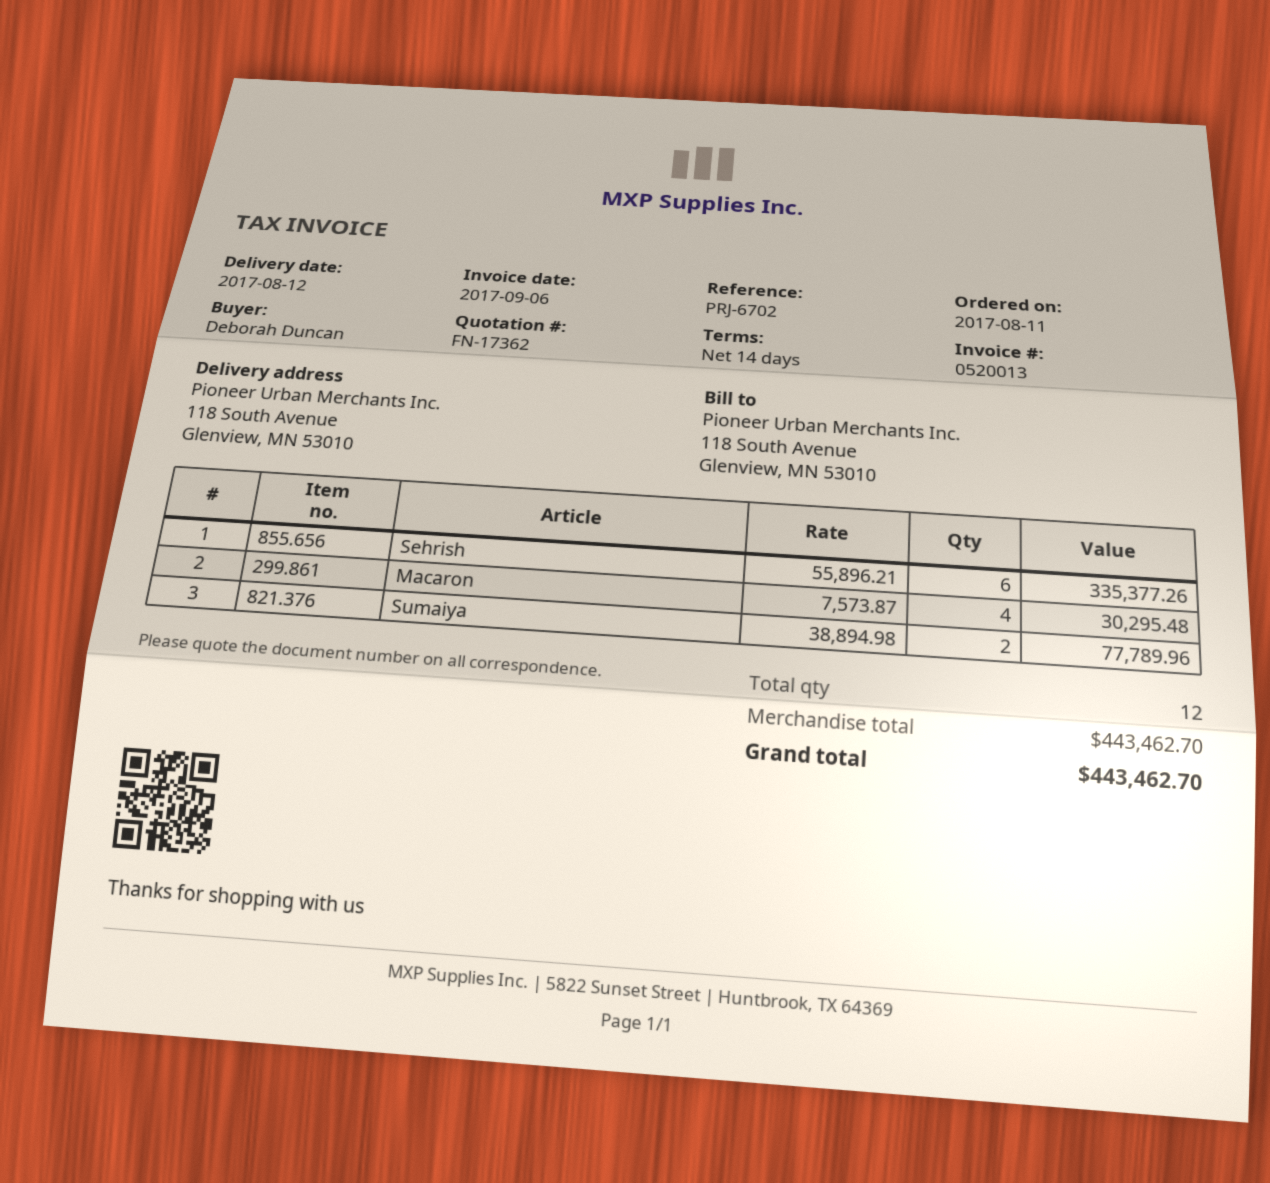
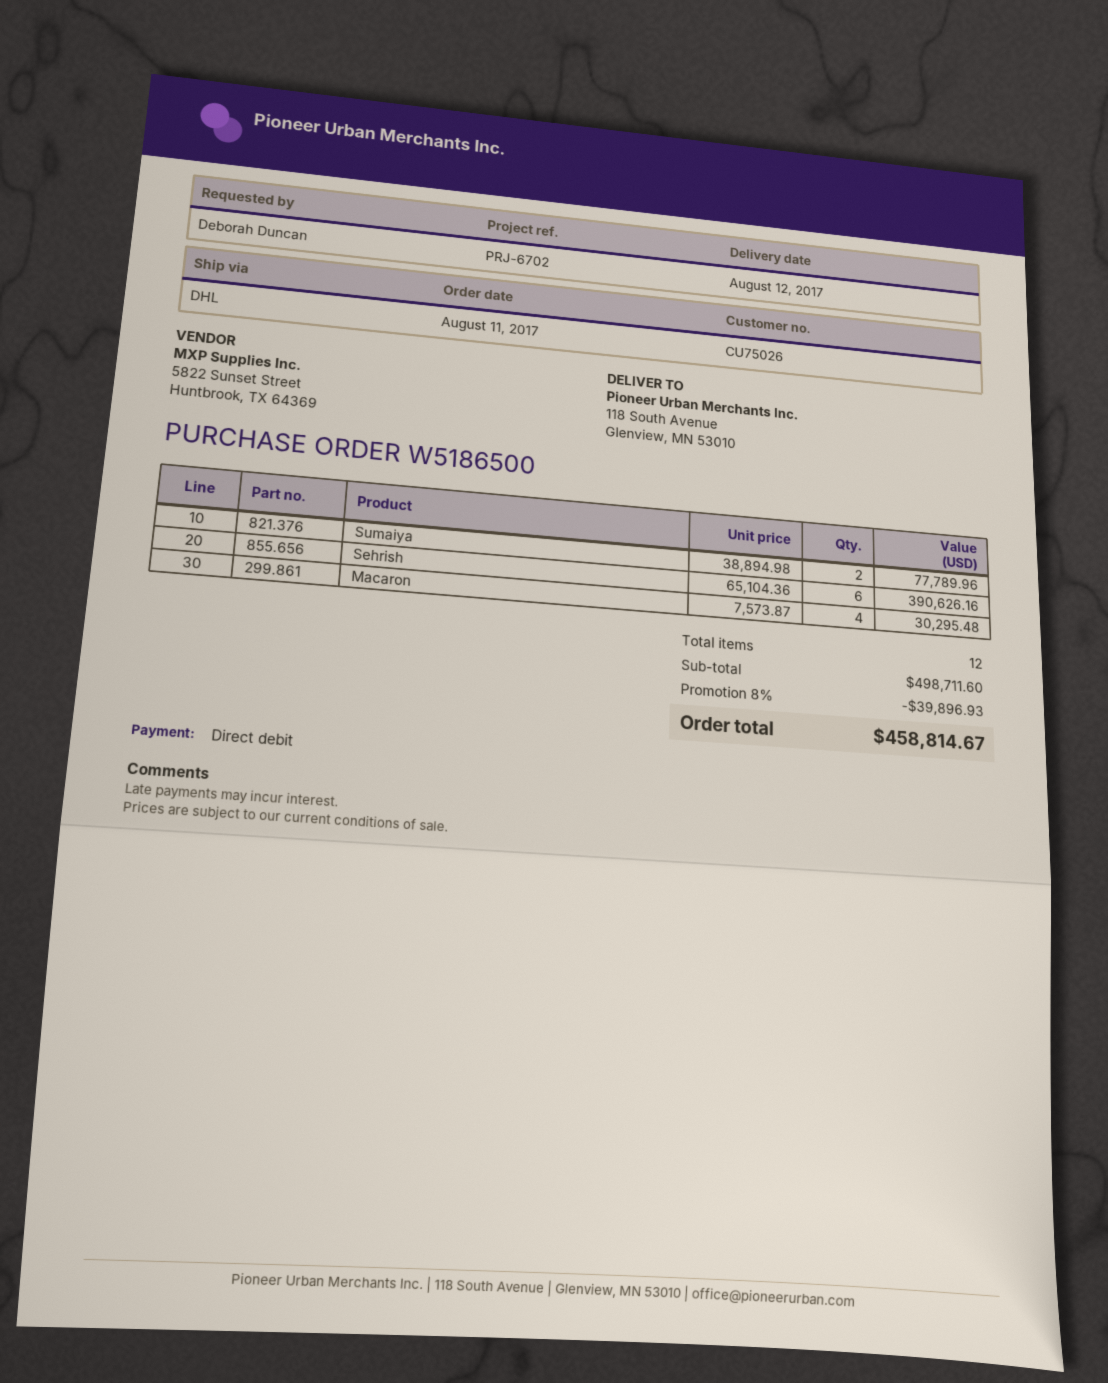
Sehrish: 6 x 55896.21 = 335377.26 -> 6 x 65104.36 = 390626.16
subtotal: 443462.70 -> 498711.60
discount: none -> 8% = 39896.93
total: 443462.70 -> 458814.67

